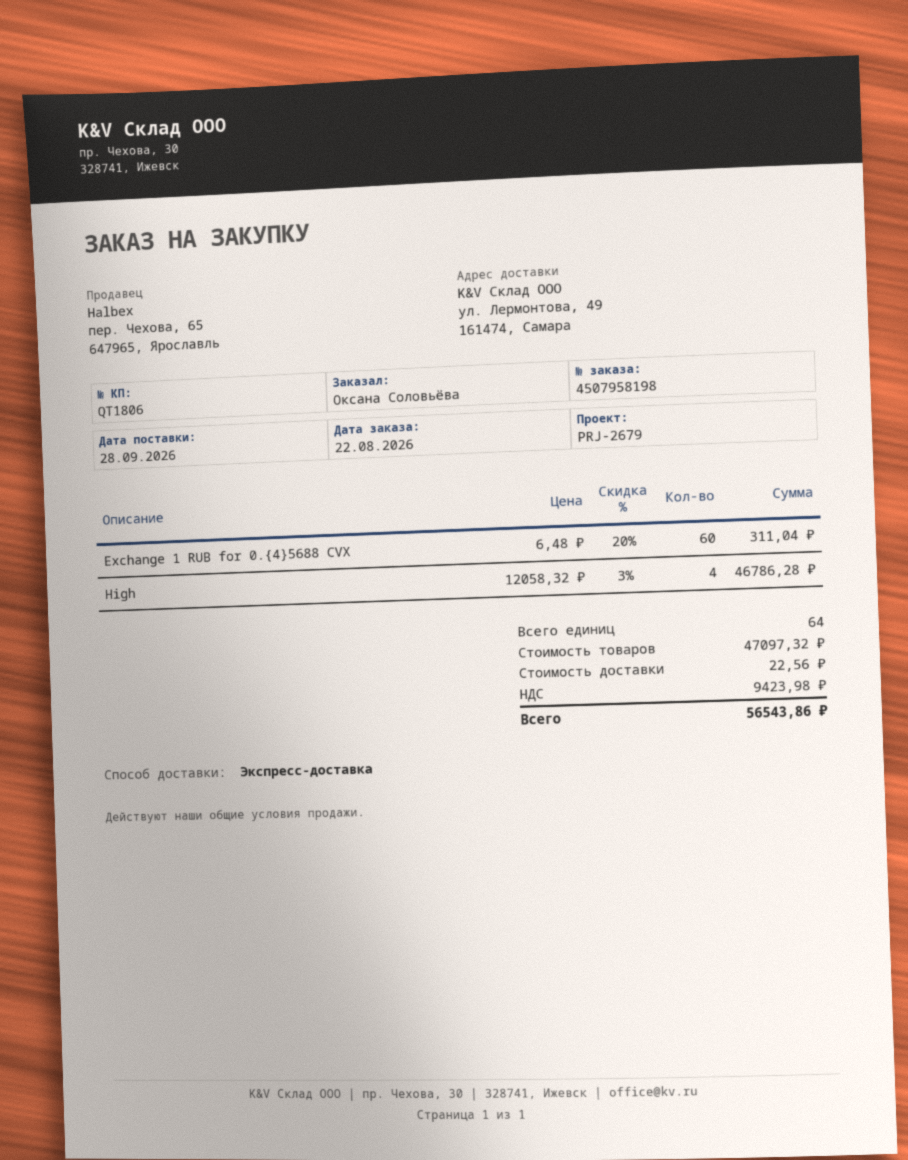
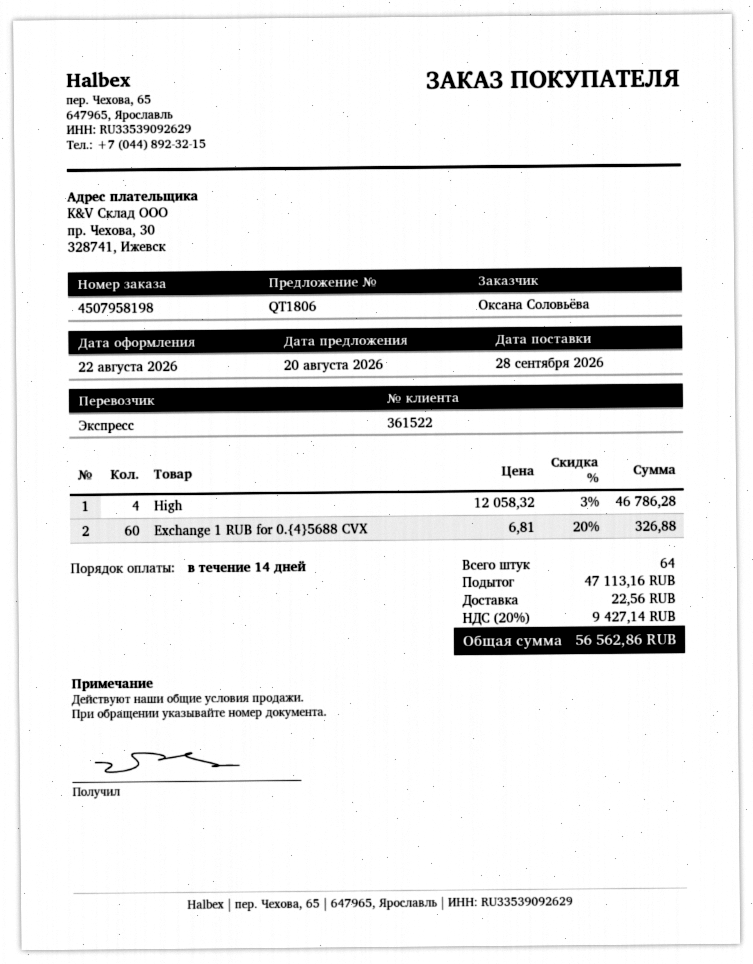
Exchange 1 RUB for 0.{4}5688 CVX: 60 x 6.48 - 20% = 311.04 -> 60 x 6.81 - 20% = 326.88
subtotal: 47097.32 -> 47113.16
tax: 9423.98 -> 9427.14
total: 56543.86 -> 56562.86

